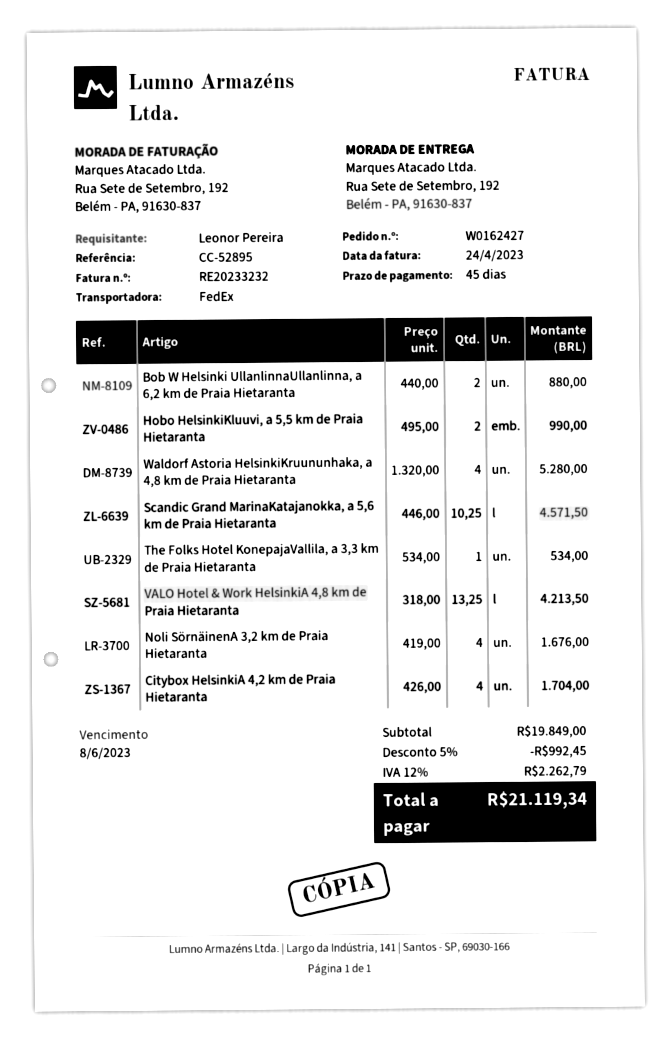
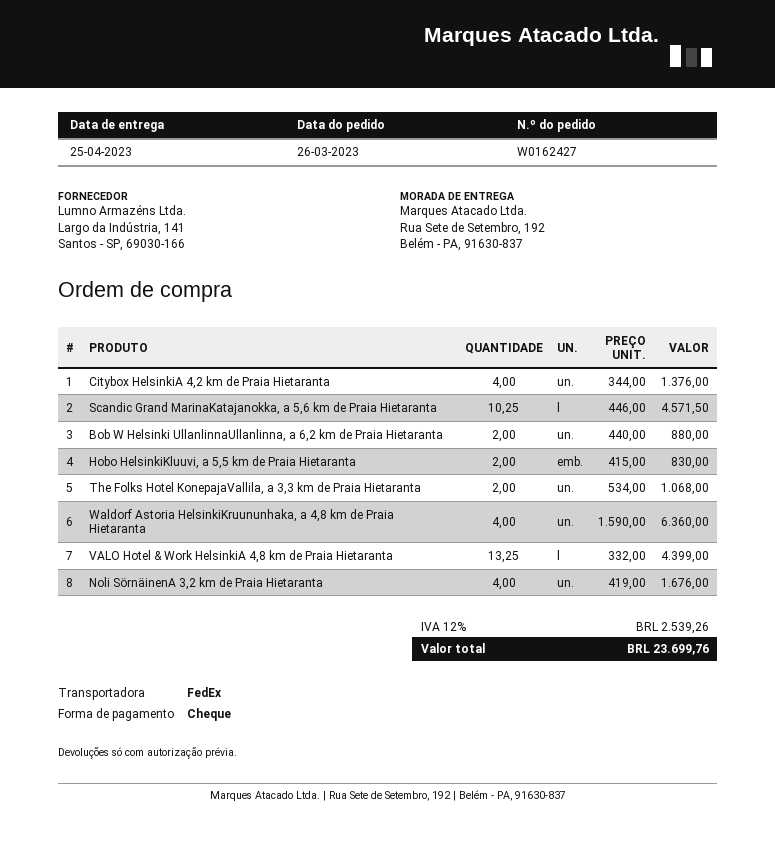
Hobo HelsinkiKluuvi, a 5,5 km de Praia Hietaranta: 2 x 495.00 = 990.00 -> 2 x 415.00 = 830.00
Waldorf Astoria HelsinkiKruununhaka, a 4,8 km de Praia Hietaranta: 4 x 1320.00 = 5280.00 -> 4 x 1590.00 = 6360.00
The Folks Hotel KonepajaVallila, a 3,3 km de Praia Hietaranta: 1 x 534.00 = 534.00 -> 2 x 534.00 = 1068.00
VALO Hotel & Work HelsinkiA 4,8 km de Praia Hietaranta: 13.25 x 318.00 = 4213.50 -> 13.25 x 332.00 = 4399.00
Citybox HelsinkiA 4,2 km de Praia Hietaranta: 4 x 426.00 = 1704.00 -> 4 x 344.00 = 1376.00
discount: 5% = 992.45 -> none
tax: 12% = 2262.79 -> 12% = 2539.26
total: 21119.34 -> 23699.76

